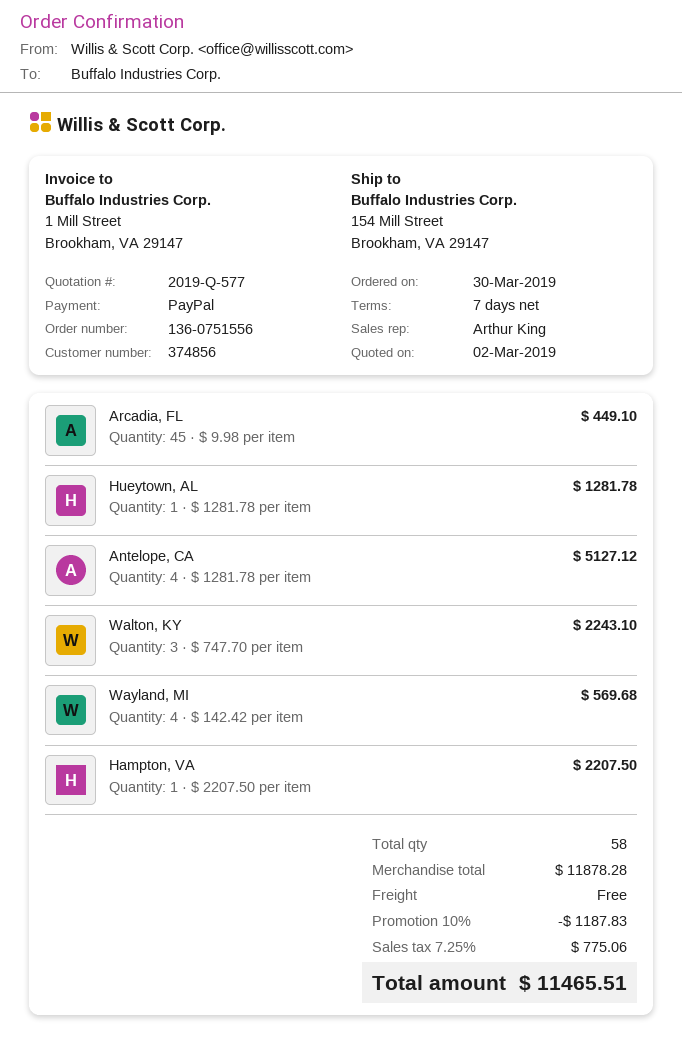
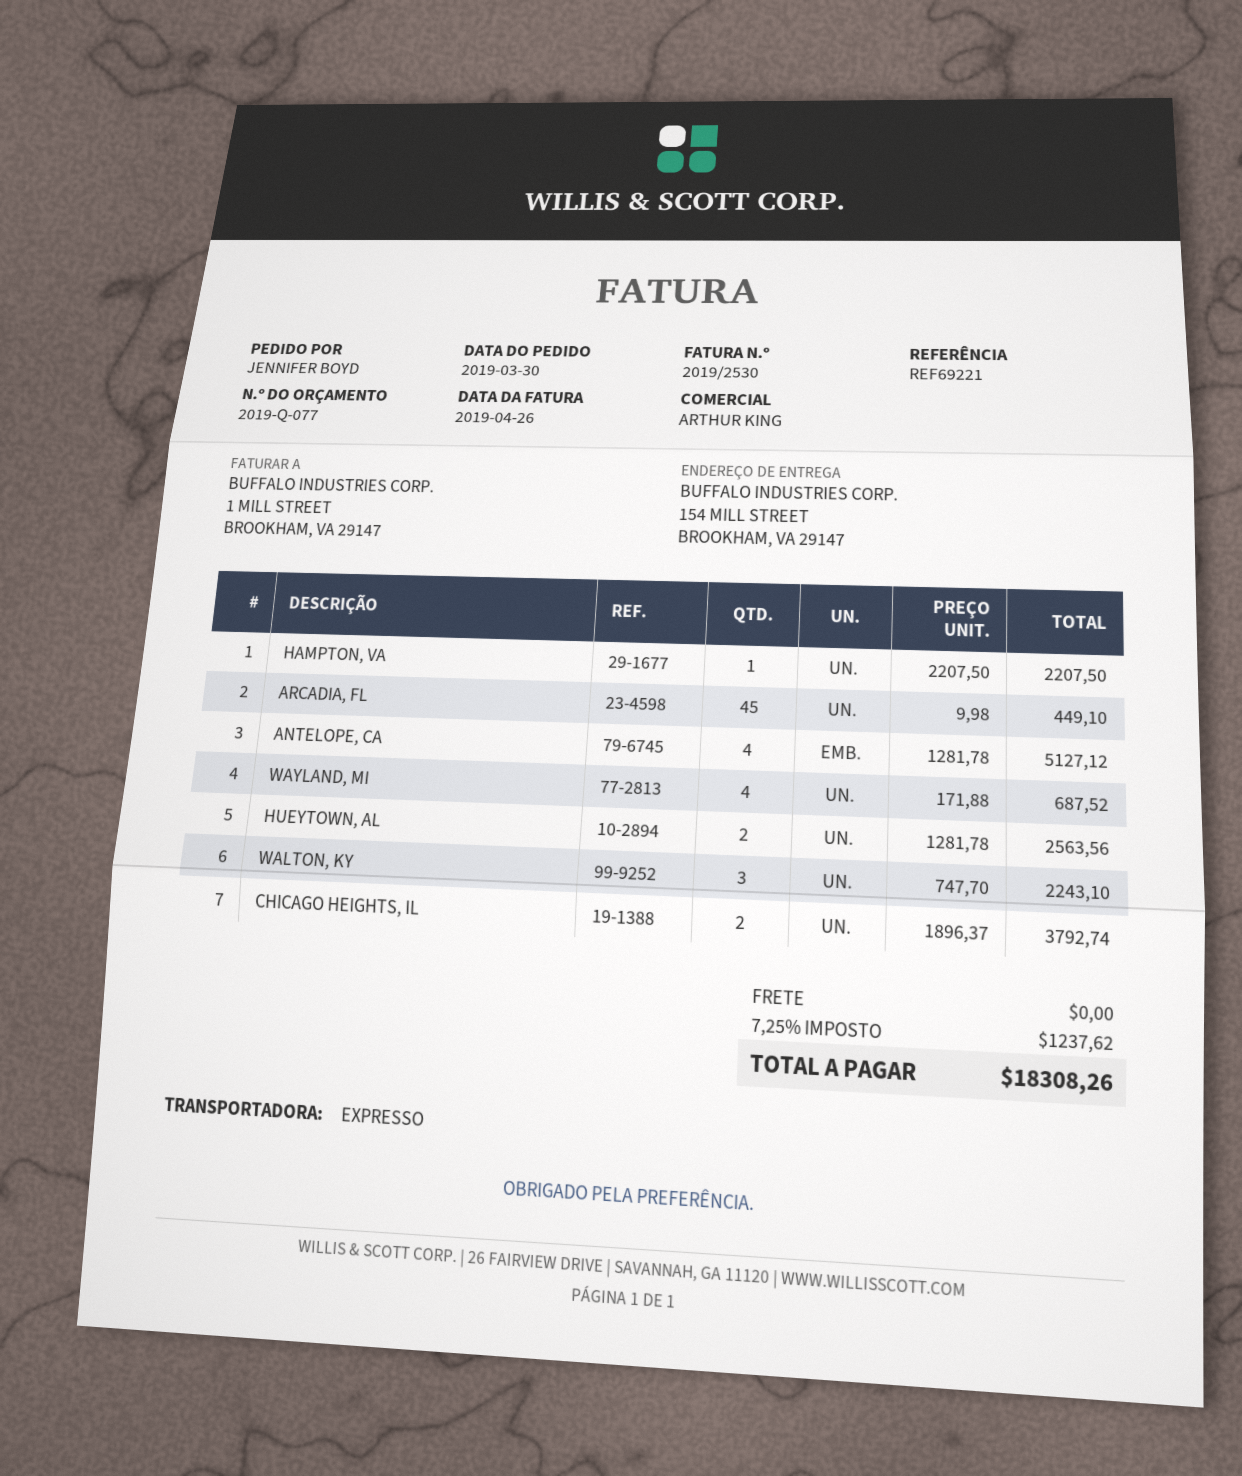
quote number: 2019-Q-577 -> 2019-Q-077
Hueytown, AL: 1 x 1281.78 = 1281.78 -> 2 x 1281.78 = 2563.56
Wayland, MI: 4 x 142.42 = 569.68 -> 4 x 171.88 = 687.52
CHICAGO HEIGHTS, IL: none -> 2 x 1896.37 = 3792.74
discount: 10% = 1187.83 -> none
tax: 7.25% = 775.06 -> 7.25% = 1237.62
total: 11465.51 -> 18308.26

